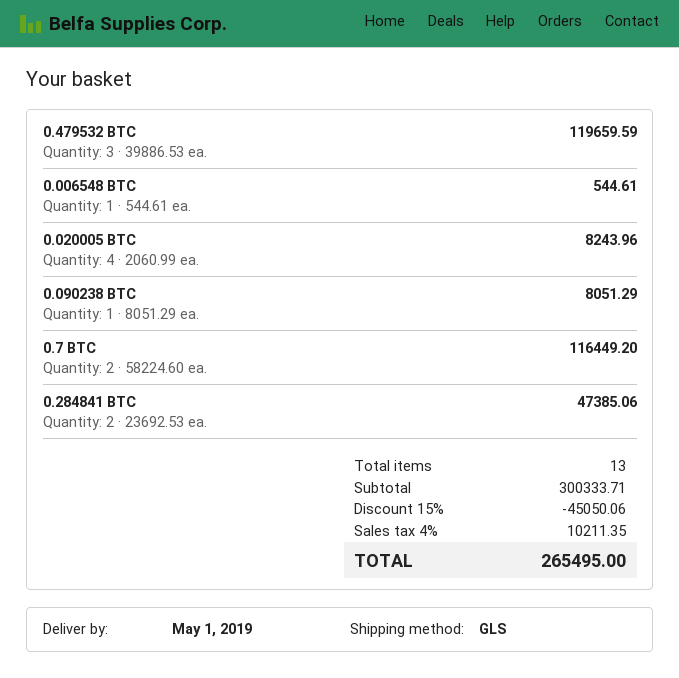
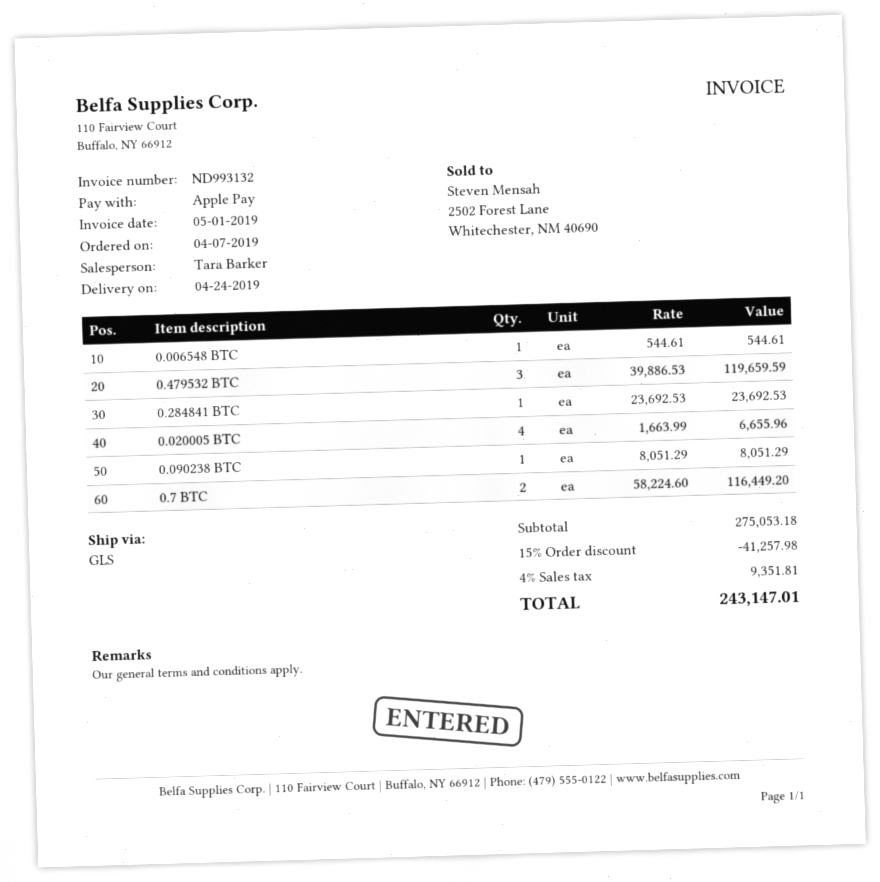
delivery date: 2019-05-01 -> 2019-04-24
0.020005 BTC: 4 x 2060.99 = 8243.96 -> 4 x 1663.99 = 6655.96
0.284841 BTC: 2 x 23692.53 = 47385.06 -> 1 x 23692.53 = 23692.53
subtotal: 300333.71 -> 275053.18
discount: 15% = 45050.06 -> 15% = 41257.98
tax: 4% = 10211.35 -> 4% = 9351.81
total: 265495.00 -> 243147.01

